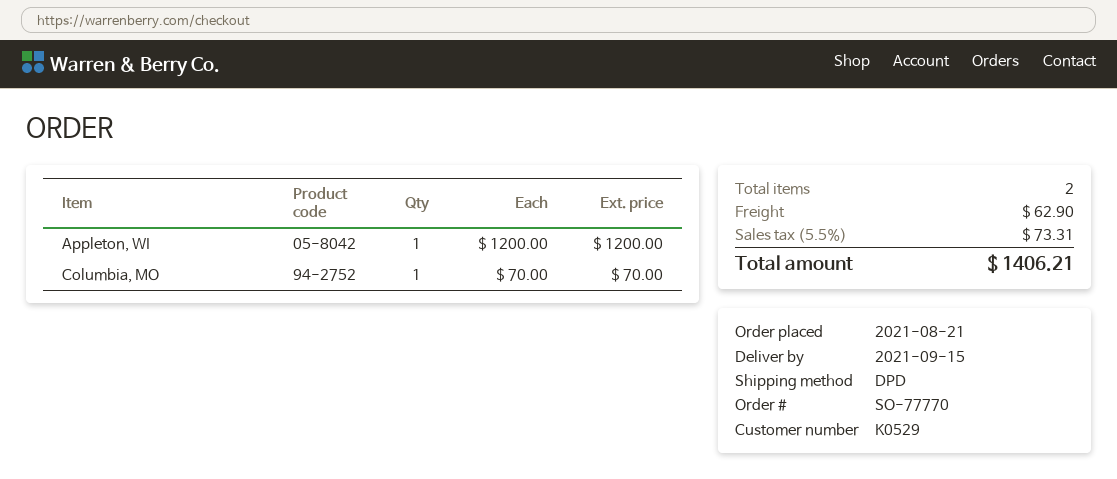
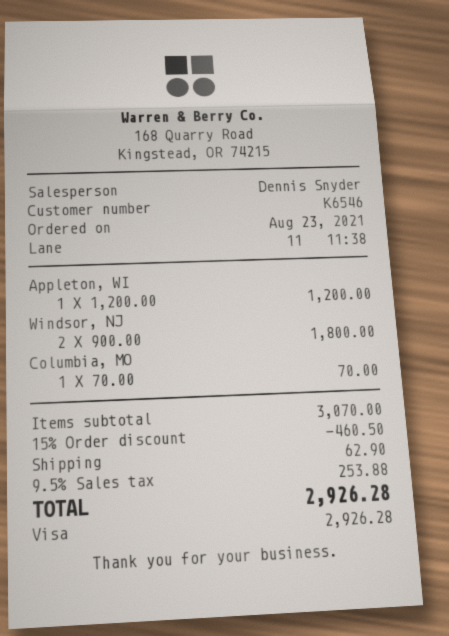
order date: 2021-08-21 -> 2021-08-23
customer number: K0529 -> K6546
Windsor, NJ: none -> 2 x 900.00 = 1800.00
discount: none -> 15% = 460.50
tax: 5.5% = 73.31 -> 9.5% = 253.88
total: 1406.21 -> 2926.28

